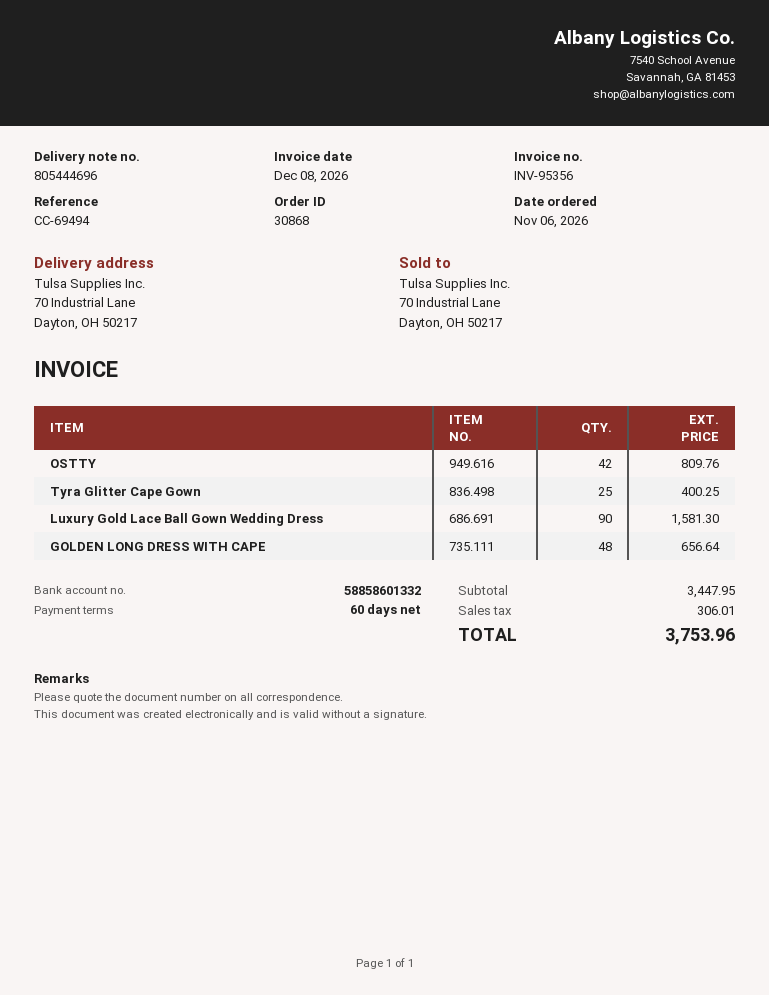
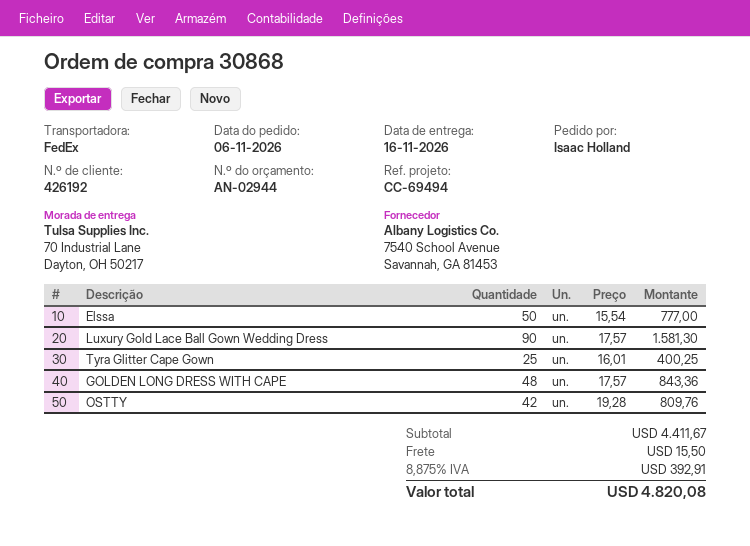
GOLDEN LONG DRESS WITH CAPE: 48 for 656.64 -> 48 for 843.36
Elssa: none -> 50 for 777.00
subtotal: 3447.95 -> 4411.67
shipping: none -> 15.50
tax: 306.01 -> 392.91
total: 3753.96 -> 4820.08

